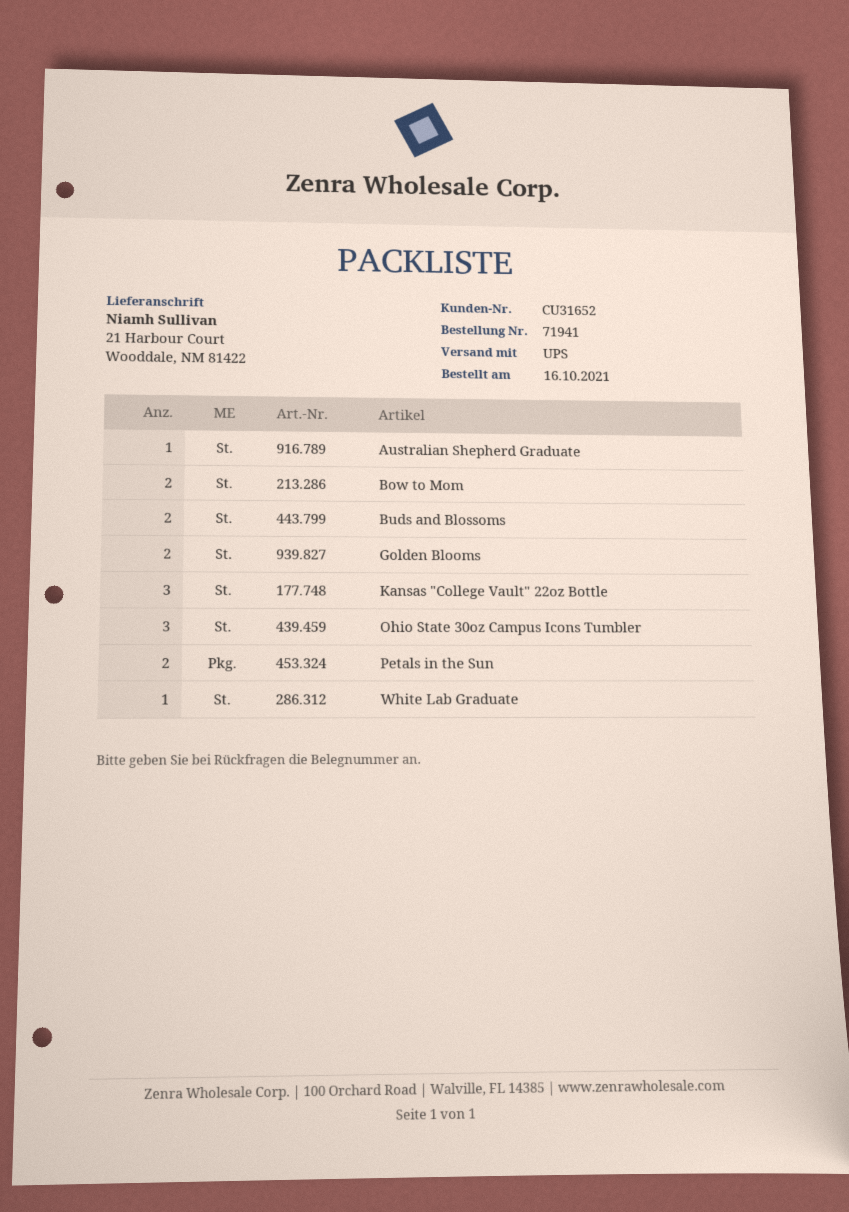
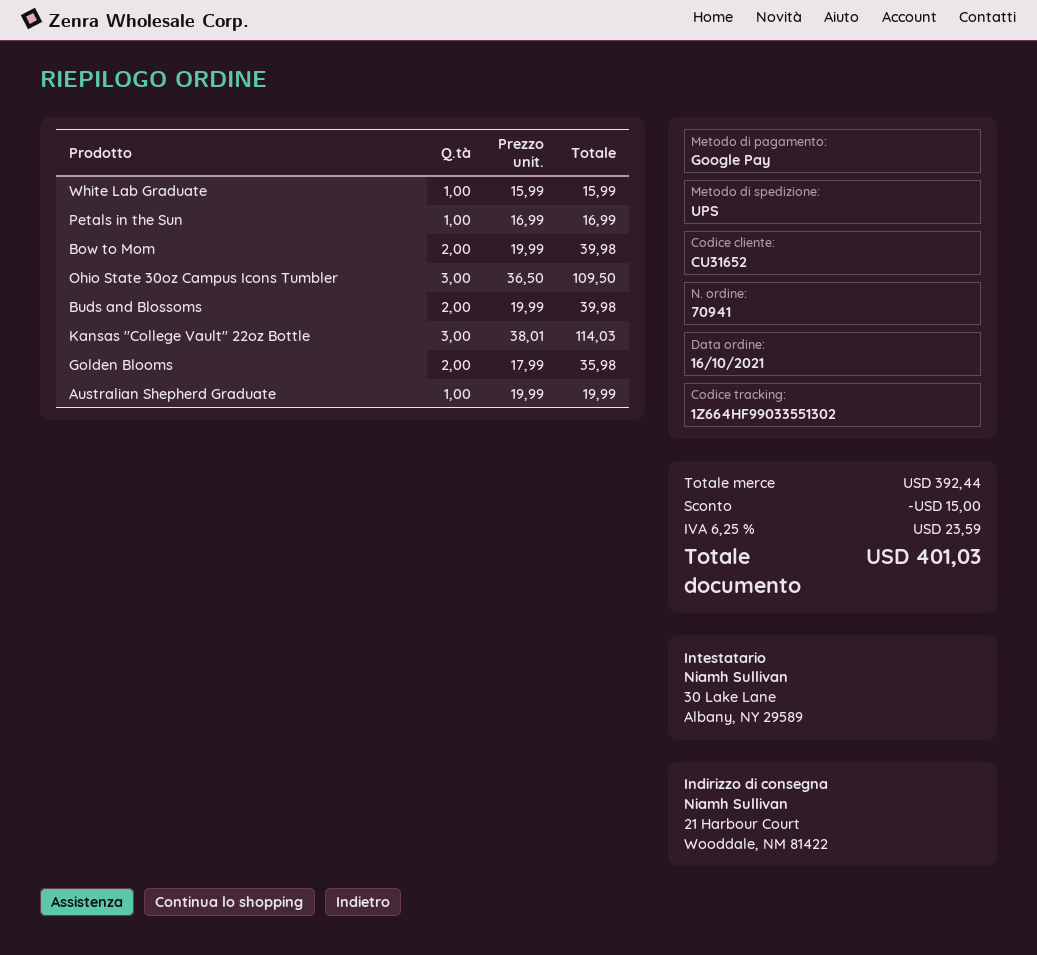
order number: 71941 -> 70941
Petals in the Sun: 2 -> 1

